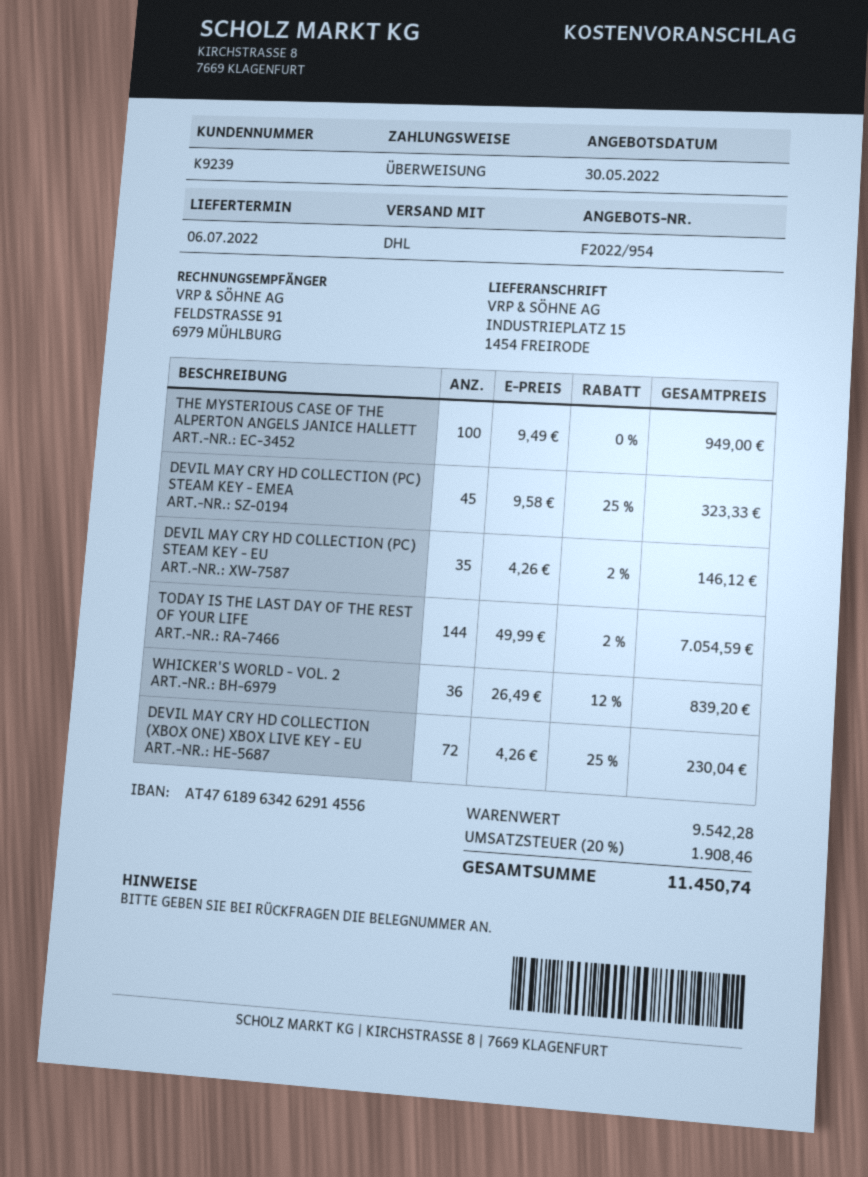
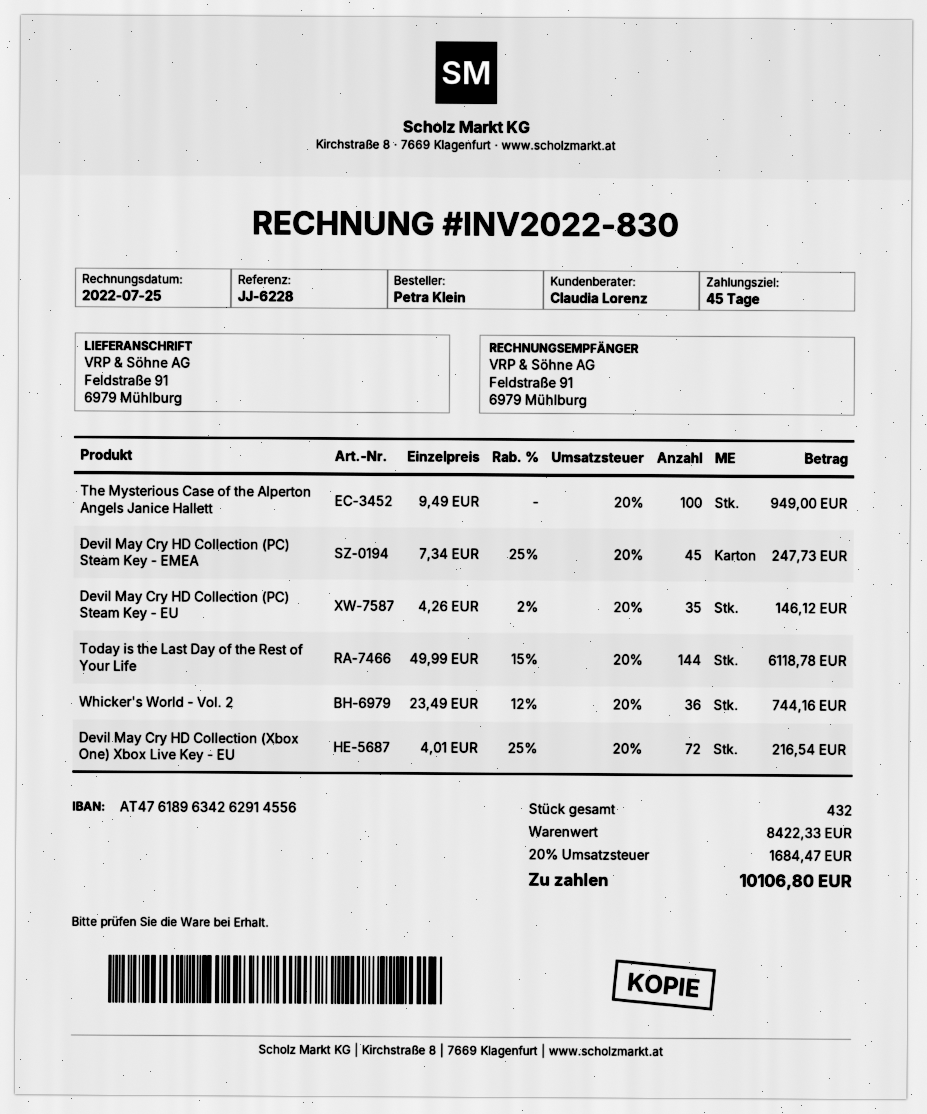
ship to: INDUSTRIEPLATZ 15, 1454 FREIRODE -> Feldstraße 91, 6979 Mühlburg
DEVIL MAY CRY HD COLLECTION (PC) STEAM KEY - EMEA: 45 x 9.58 - 25% = 323.33 -> 45 x 7.34 - 25% = 247.73
TODAY IS THE LAST DAY OF THE REST OF YOUR LIFE: 144 x 49.99 - 2% = 7054.59 -> 144 x 49.99 - 15% = 6118.78
WHICKER'S WORLD - VOL. 2: 36 x 26.49 - 12% = 839.20 -> 36 x 23.49 - 12% = 744.16
DEVIL MAY CRY HD COLLECTION (XBOX ONE) XBOX LIVE KEY - EU: 72 x 4.26 - 25% = 230.04 -> 72 x 4.01 - 25% = 216.54
subtotal: 9542.28 -> 8422.33
tax: 20% = 1908.46 -> 20% = 1684.47
total: 11450.74 -> 10106.80

